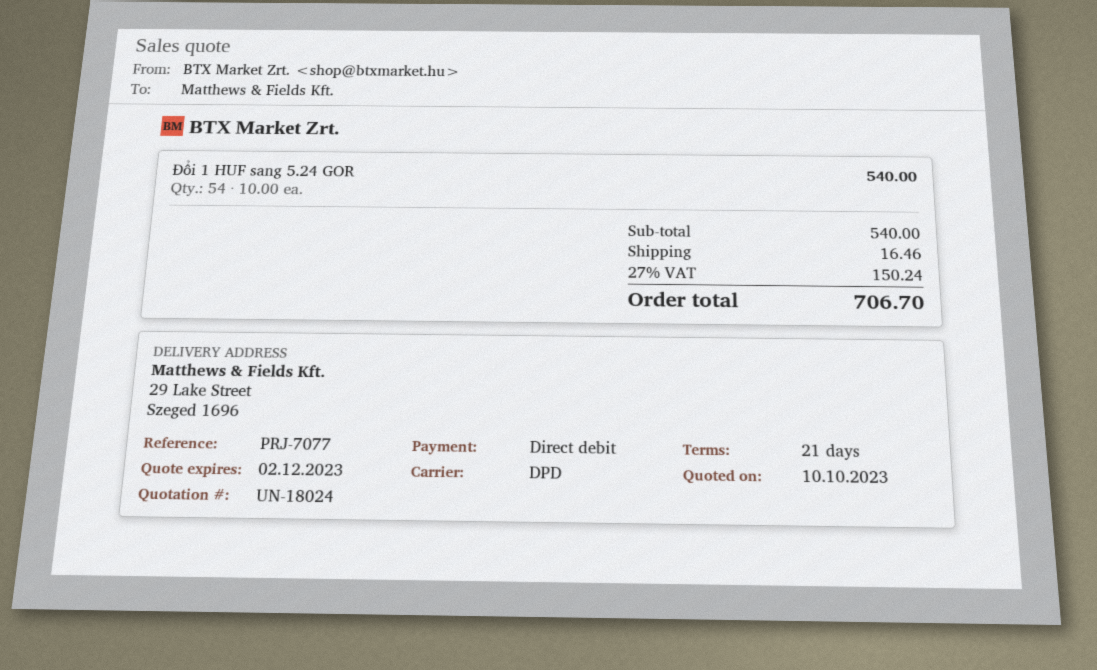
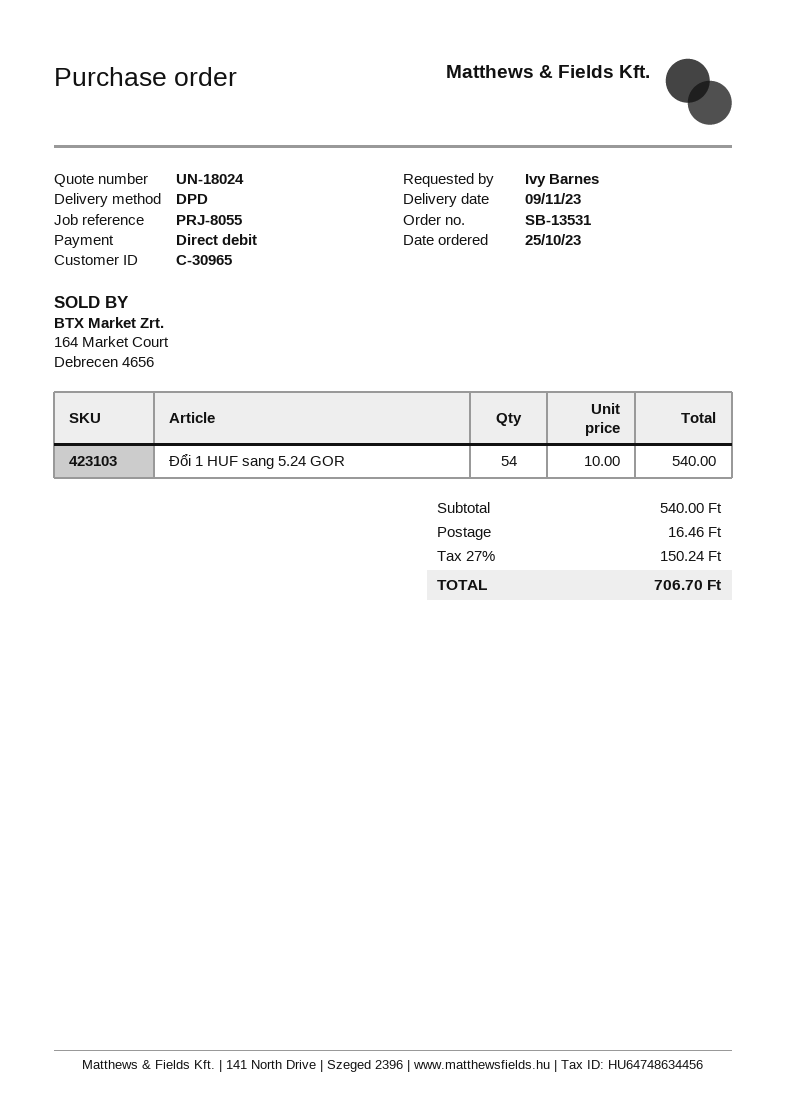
reference: PRJ-7077 -> PRJ-8055

